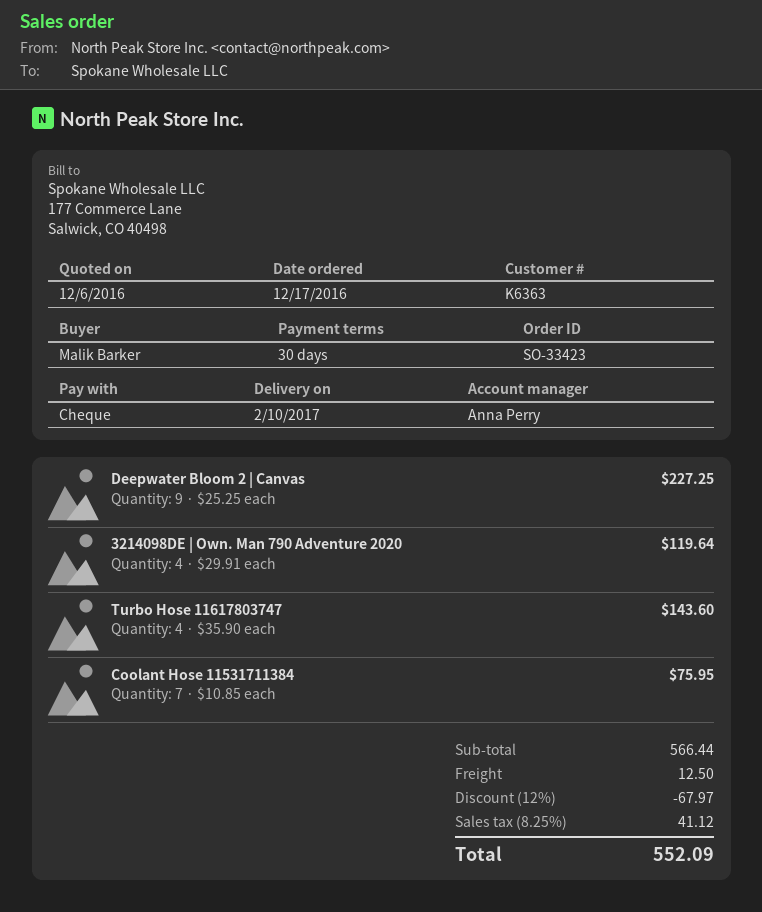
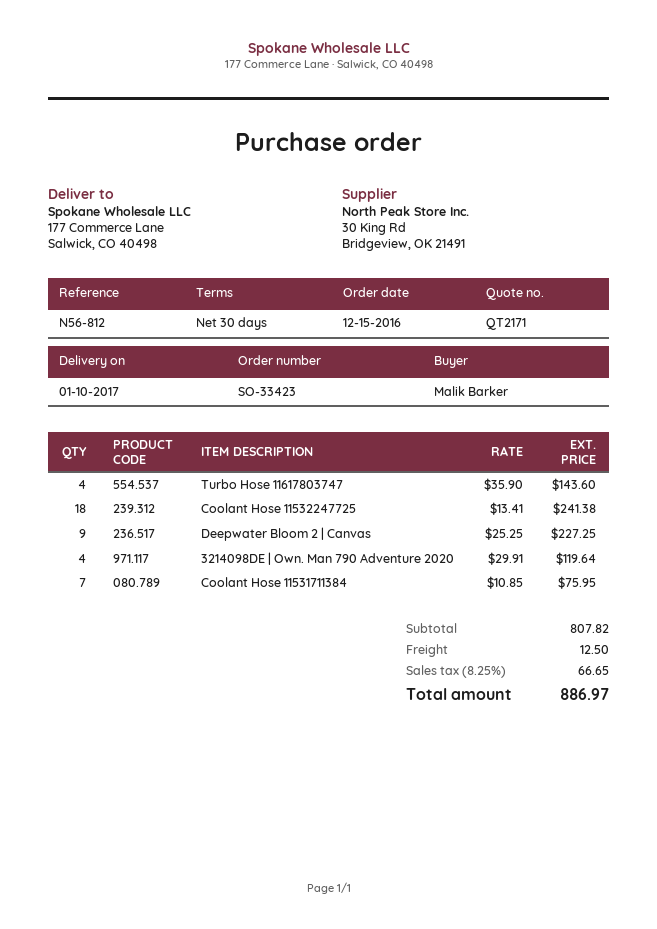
order date: 2016-12-17 -> 2016-12-15
delivery date: 2017-02-10 -> 2017-01-10
Coolant Hose 11532247725: none -> 18 x 13.41 = 241.38
subtotal: 566.44 -> 807.82
discount: 12% = 67.97 -> none
tax: 8.25% = 41.12 -> 8.25% = 66.65
total: 552.09 -> 886.97

